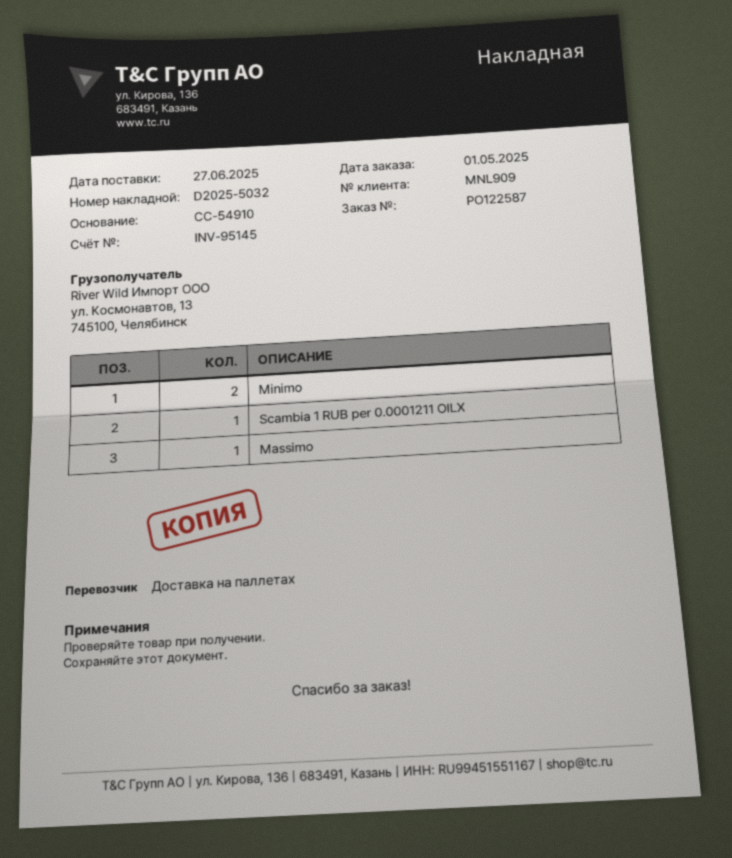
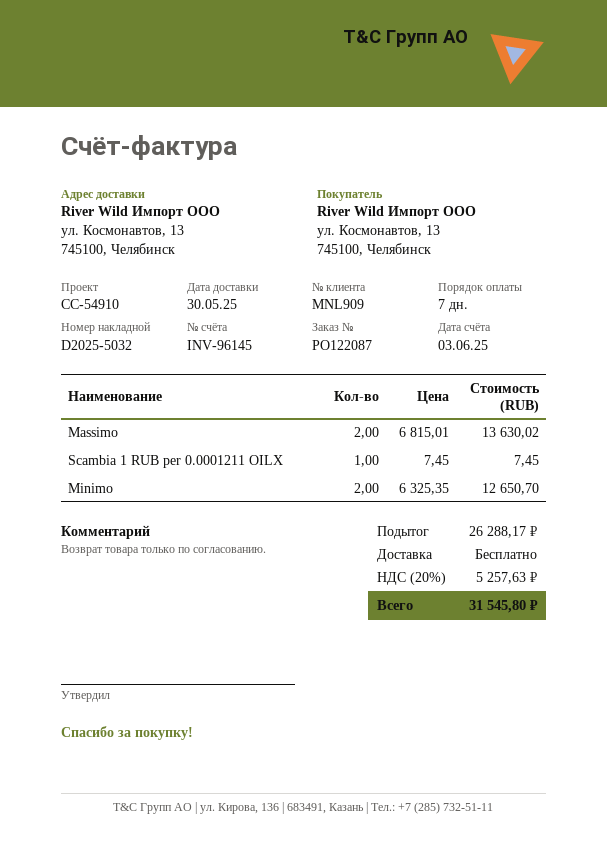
order number: PO122587 -> PO122087
delivery date: 2025-06-27 -> 2025-05-30
invoice number: INV-95145 -> INV-96145
Massimo: 1 -> 2

